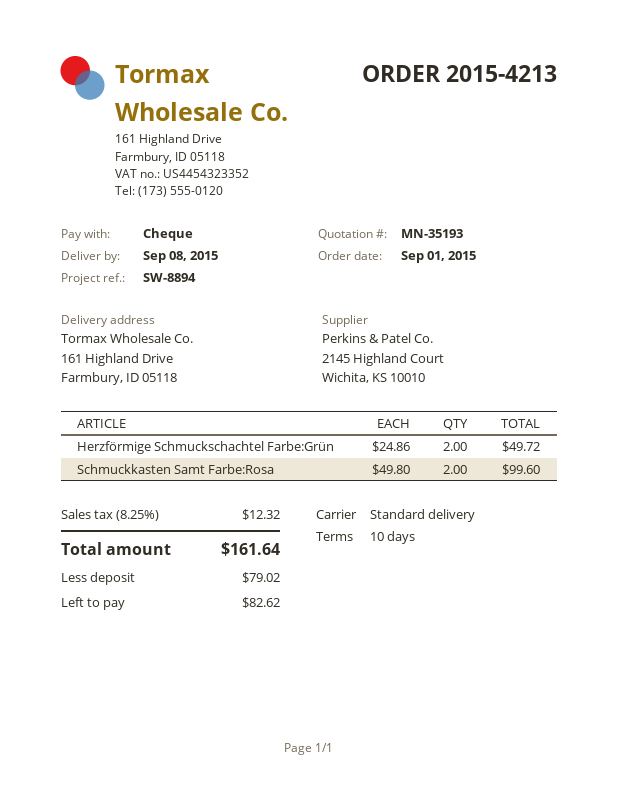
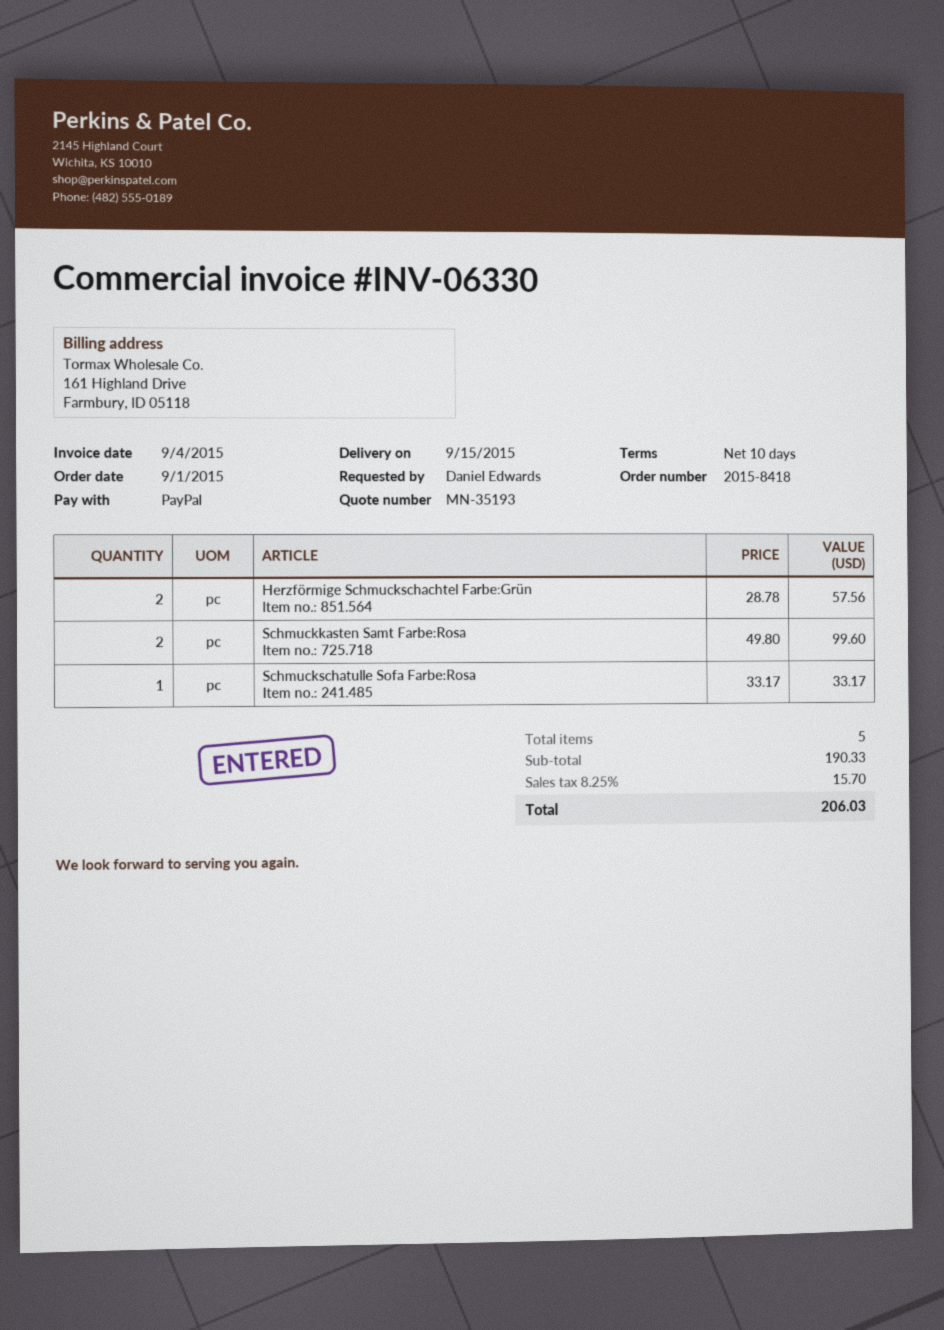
order number: 2015-4213 -> 2015-8418
delivery date: 2015-09-08 -> 2015-09-15
payment method: cheque -> PayPal
Herzförmige Schmuckschachtel Farbe:Grün: 2 x 24.86 = 49.72 -> 2 x 28.78 = 57.56
Schmuckschatulle Sofa Farbe:Rosa: none -> 1 x 33.17 = 33.17
tax: 8.25% = 12.32 -> 8.25% = 15.70
total: 161.64 -> 206.03

